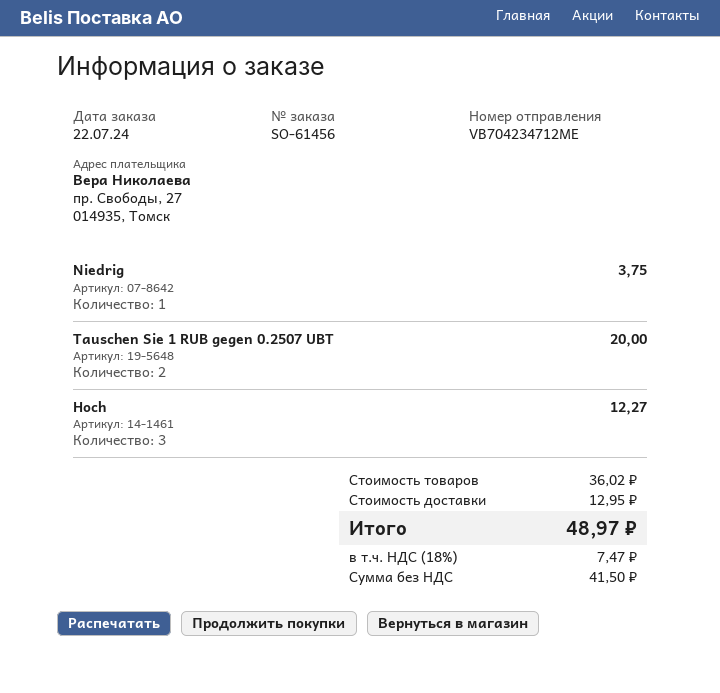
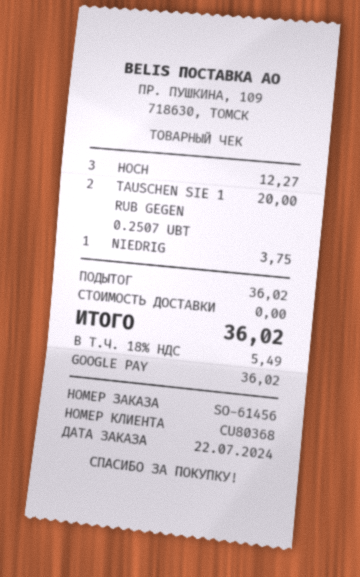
shipping: 12.95 -> 0.00
tax: 18% = 7.47 -> 18% = 5.49
total: 48.97 -> 36.02

